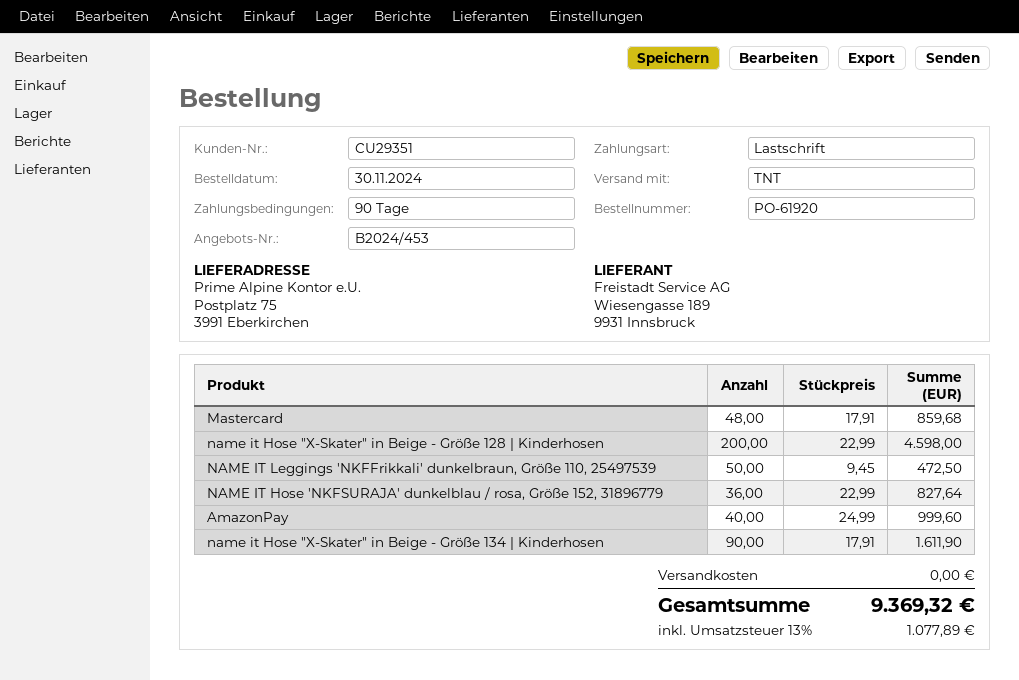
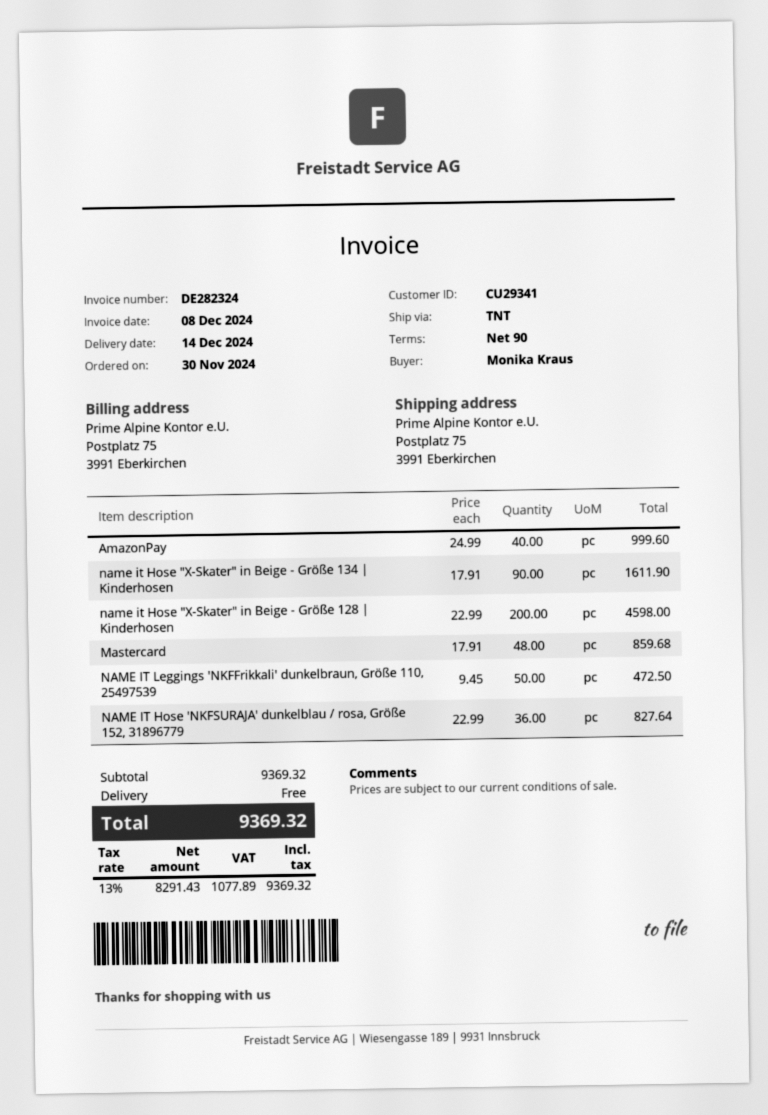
customer number: CU29351 -> CU29341

